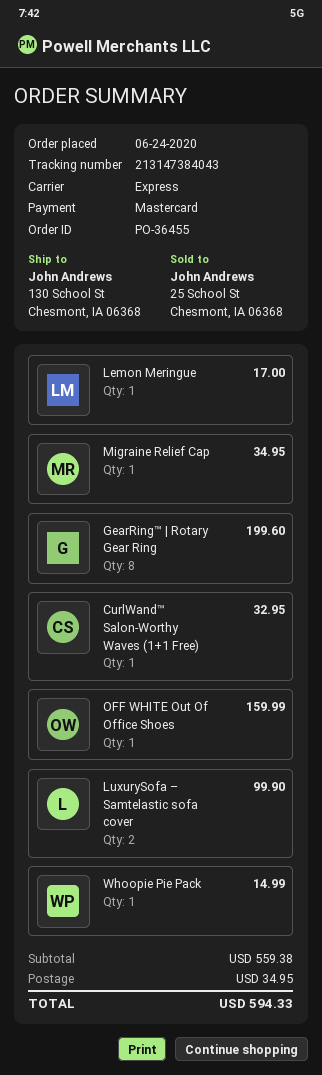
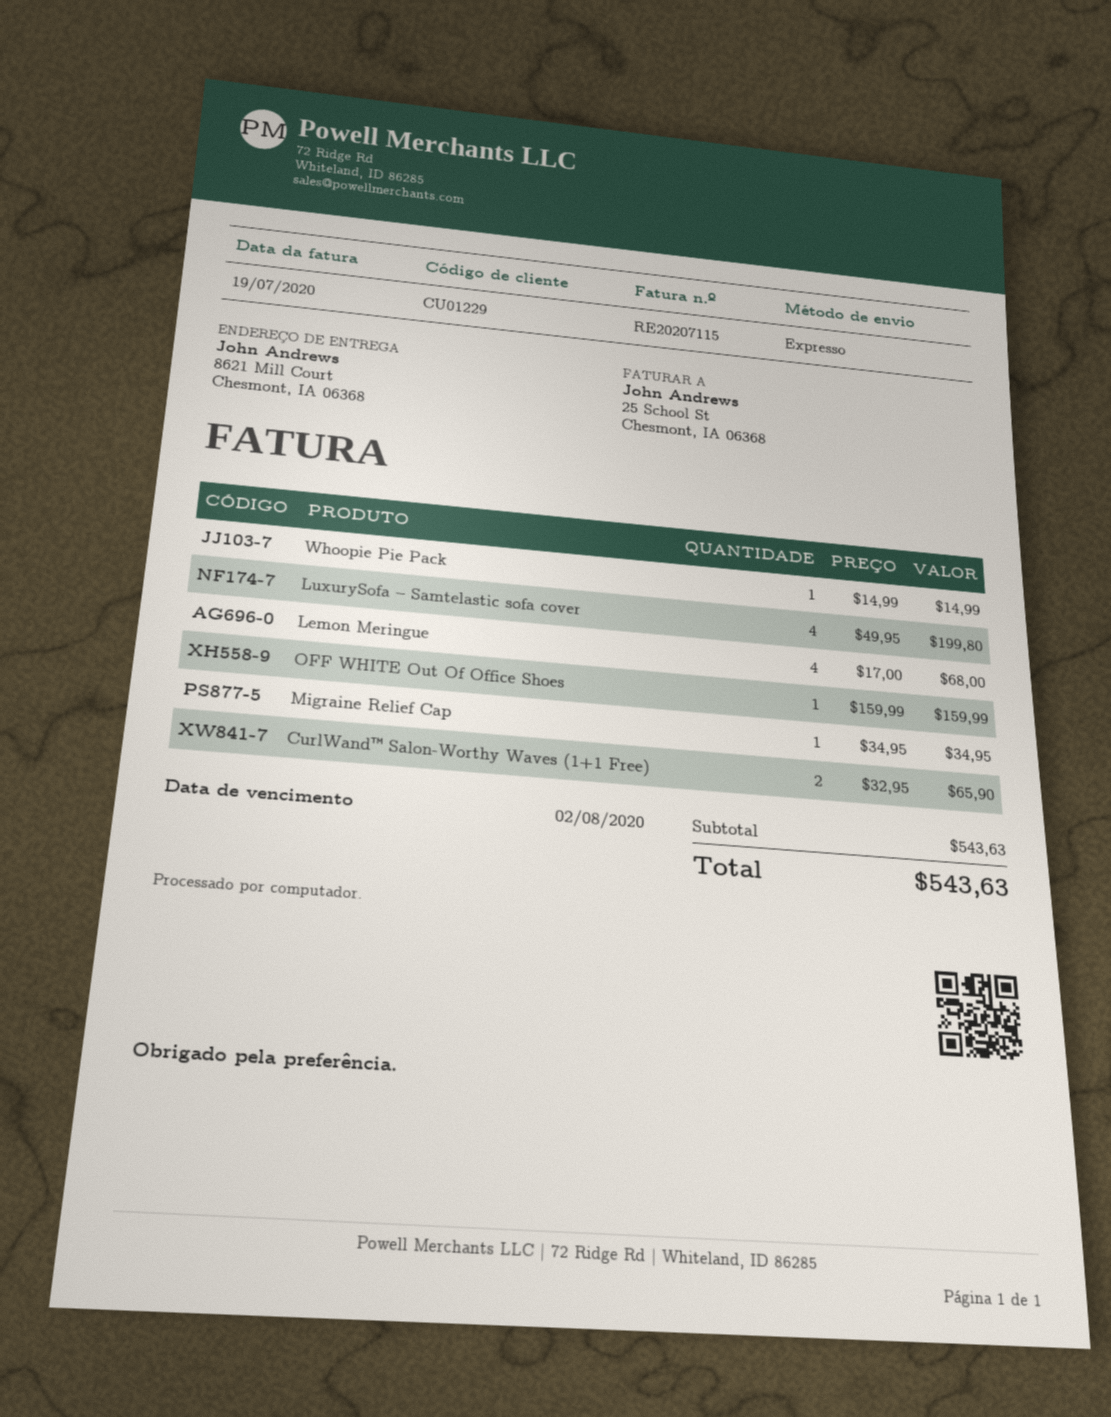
ship to: 130 School St, Chesmont, IA 06368 -> 8621 Mill Court, Chesmont, IA 06368
Lemon Meringue: 1 for 17.00 -> 4 for 68.00
GearRing™ | Rotary Gear Ring: 8 for 199.60 -> none
CurlWand™ Salon-Worthy Waves (1+1 Free): 1 for 32.95 -> 2 for 65.90
LuxurySofa – Samtelastic sofa cover: 2 for 99.90 -> 4 for 199.80
subtotal: 559.38 -> 543.63
shipping: 34.95 -> none
total: 594.33 -> 543.63

